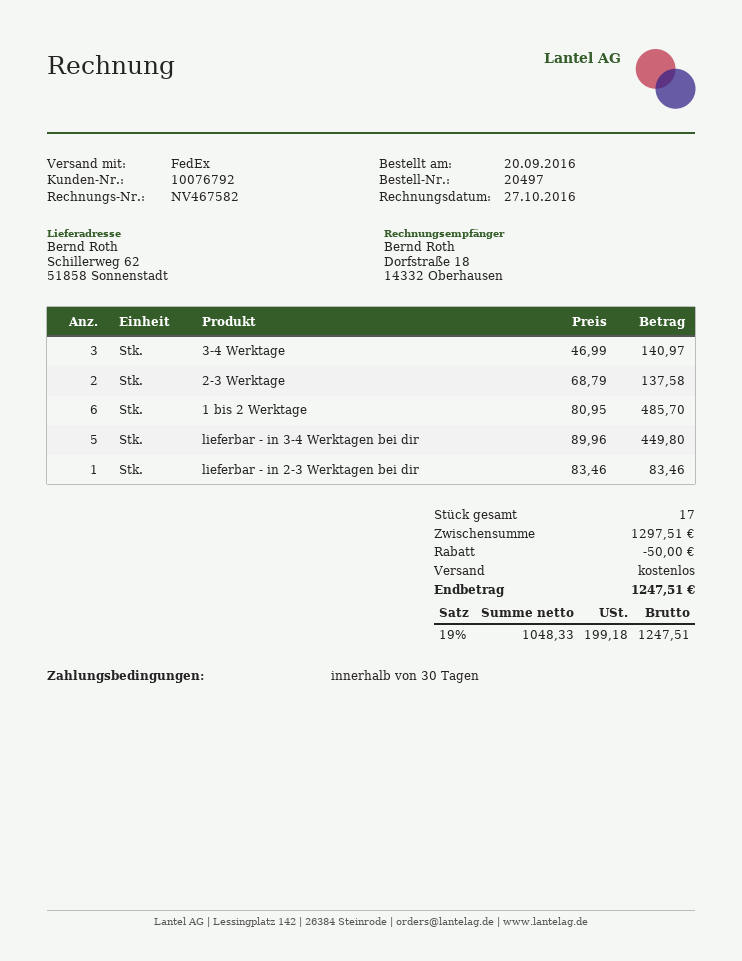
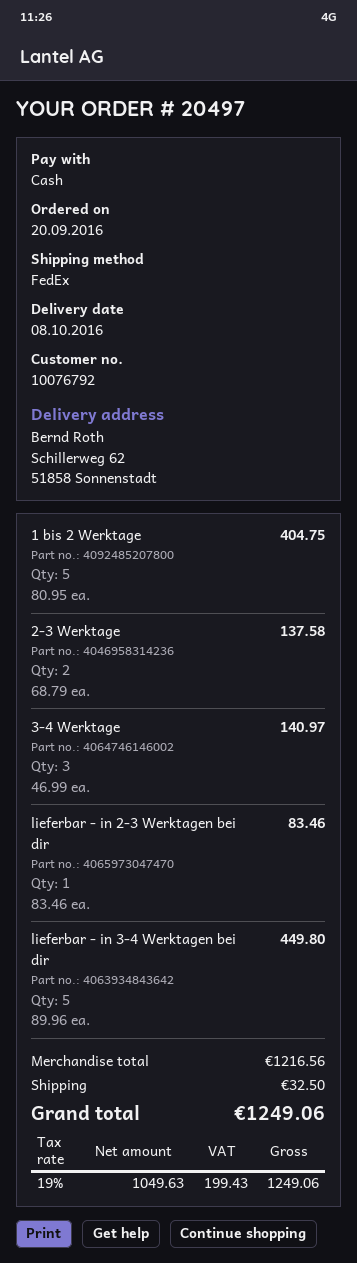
1 bis 2 Werktage: 6 x 80.95 = 485.70 -> 5 x 80.95 = 404.75
subtotal: 1297.51 -> 1216.56
discount: 50.00 -> none
shipping: 0.00 -> 32.50
net: 1048.33 -> 1049.63
tax: 19% = 199.18 -> 19% = 199.43
total: 1247.51 -> 1249.06

